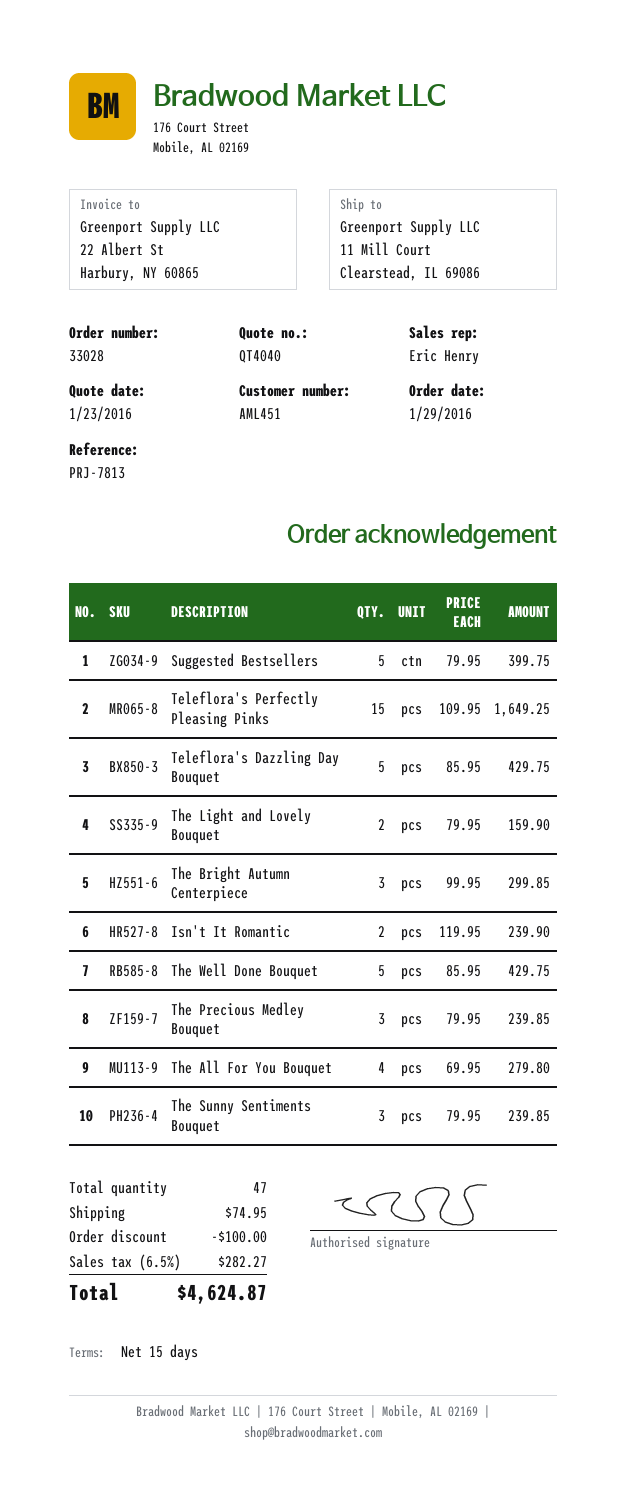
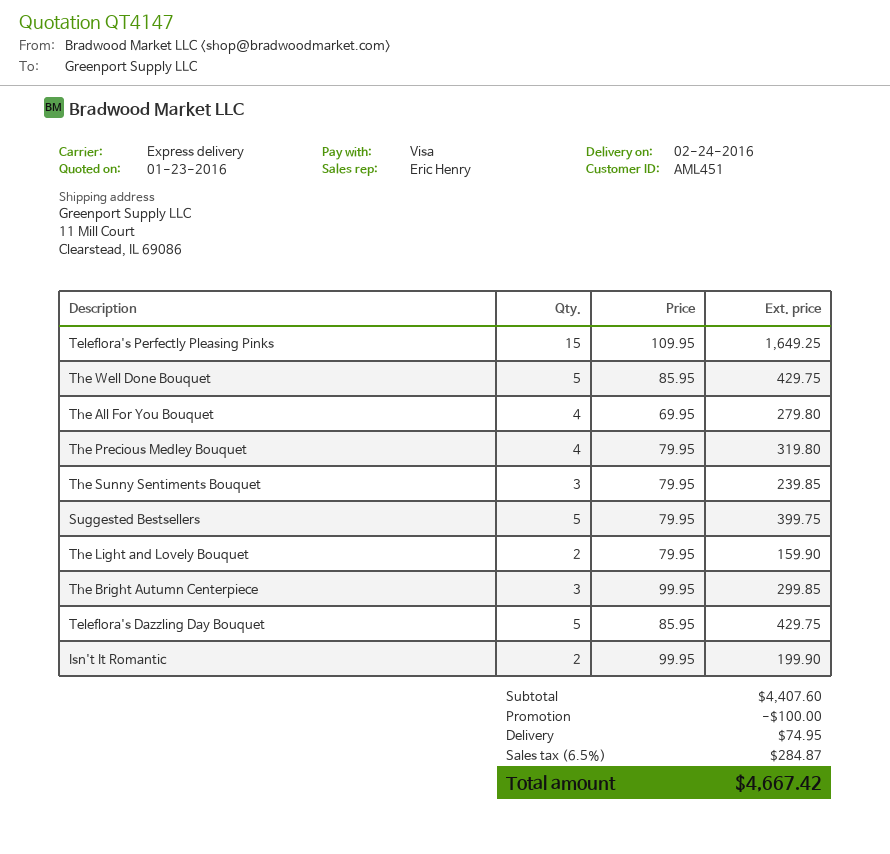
quote number: QT4040 -> QT4147
Isn't It Romantic: 2 x 119.95 = 239.90 -> 2 x 99.95 = 199.90
The Precious Medley Bouquet: 3 x 79.95 = 239.85 -> 4 x 79.95 = 319.80
tax: 6.5% = 282.27 -> 6.5% = 284.87
total: 4624.87 -> 4667.42

